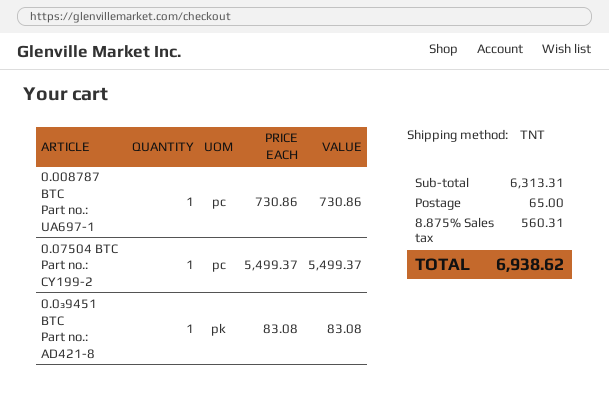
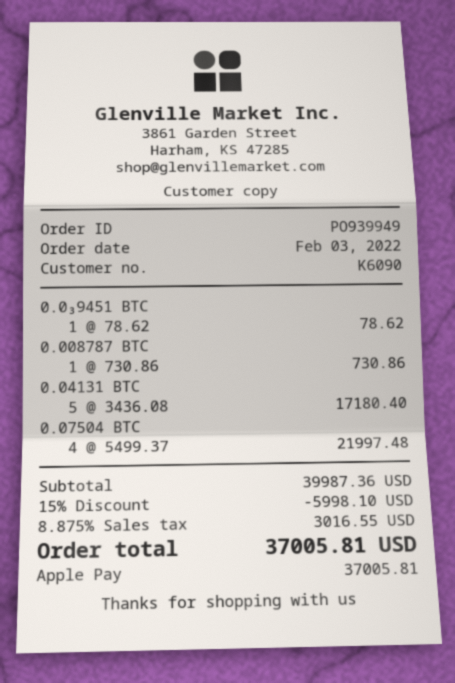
0.07504 BTC: 1 x 5499.37 = 5499.37 -> 4 x 5499.37 = 21997.48
0.0₃9451 BTC: 1 x 83.08 = 83.08 -> 1 x 78.62 = 78.62
0.04131 BTC: none -> 5 x 3436.08 = 17180.40
subtotal: 6313.31 -> 39987.36
discount: none -> 15% = 5998.10
shipping: 65.00 -> none
tax: 8.875% = 560.31 -> 8.875% = 3016.55
total: 6938.62 -> 37005.81

